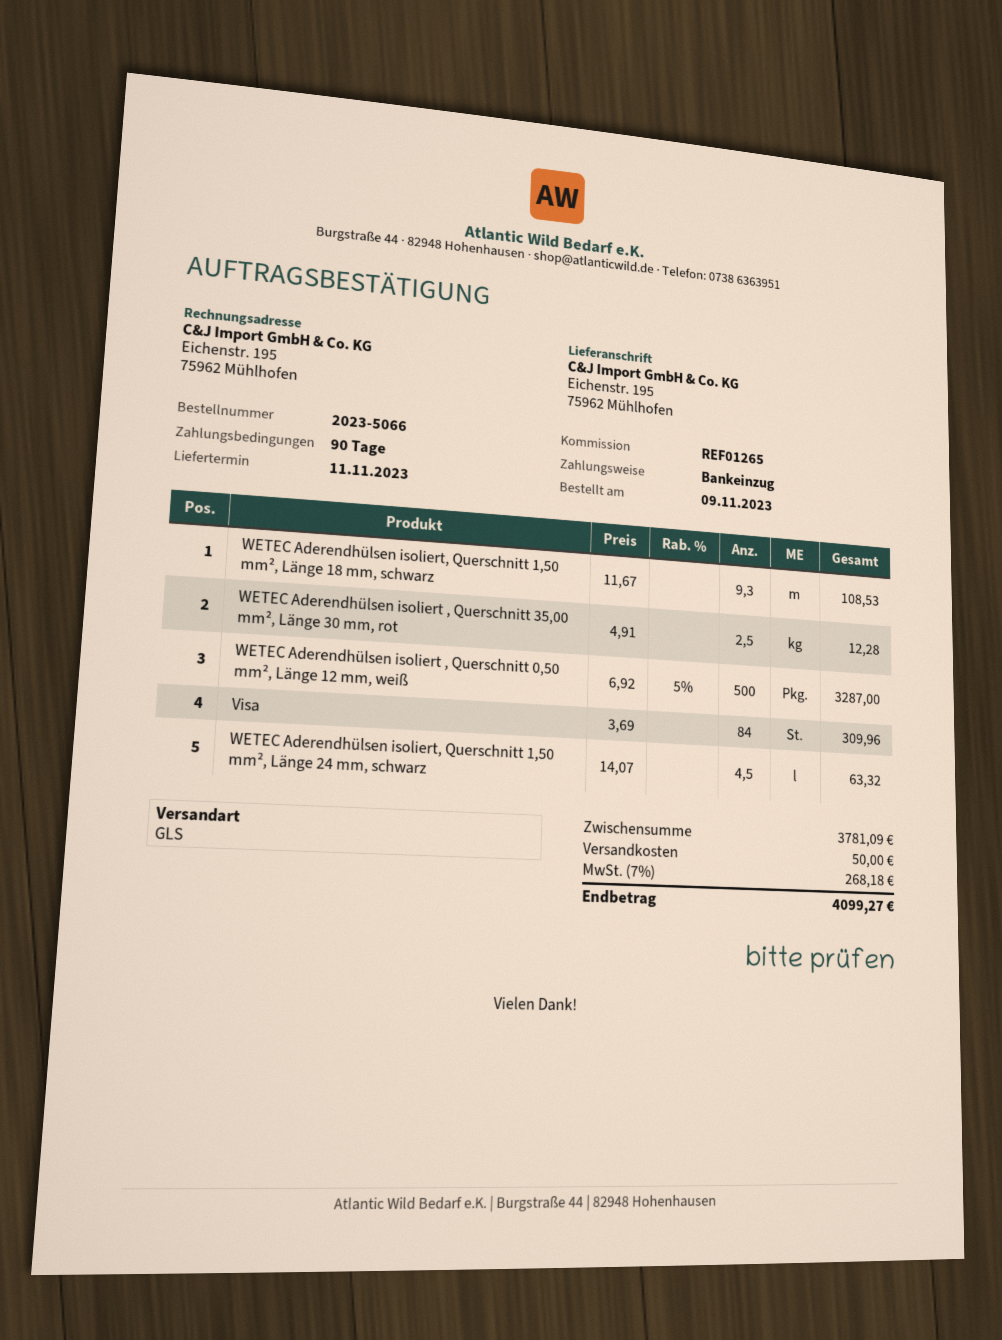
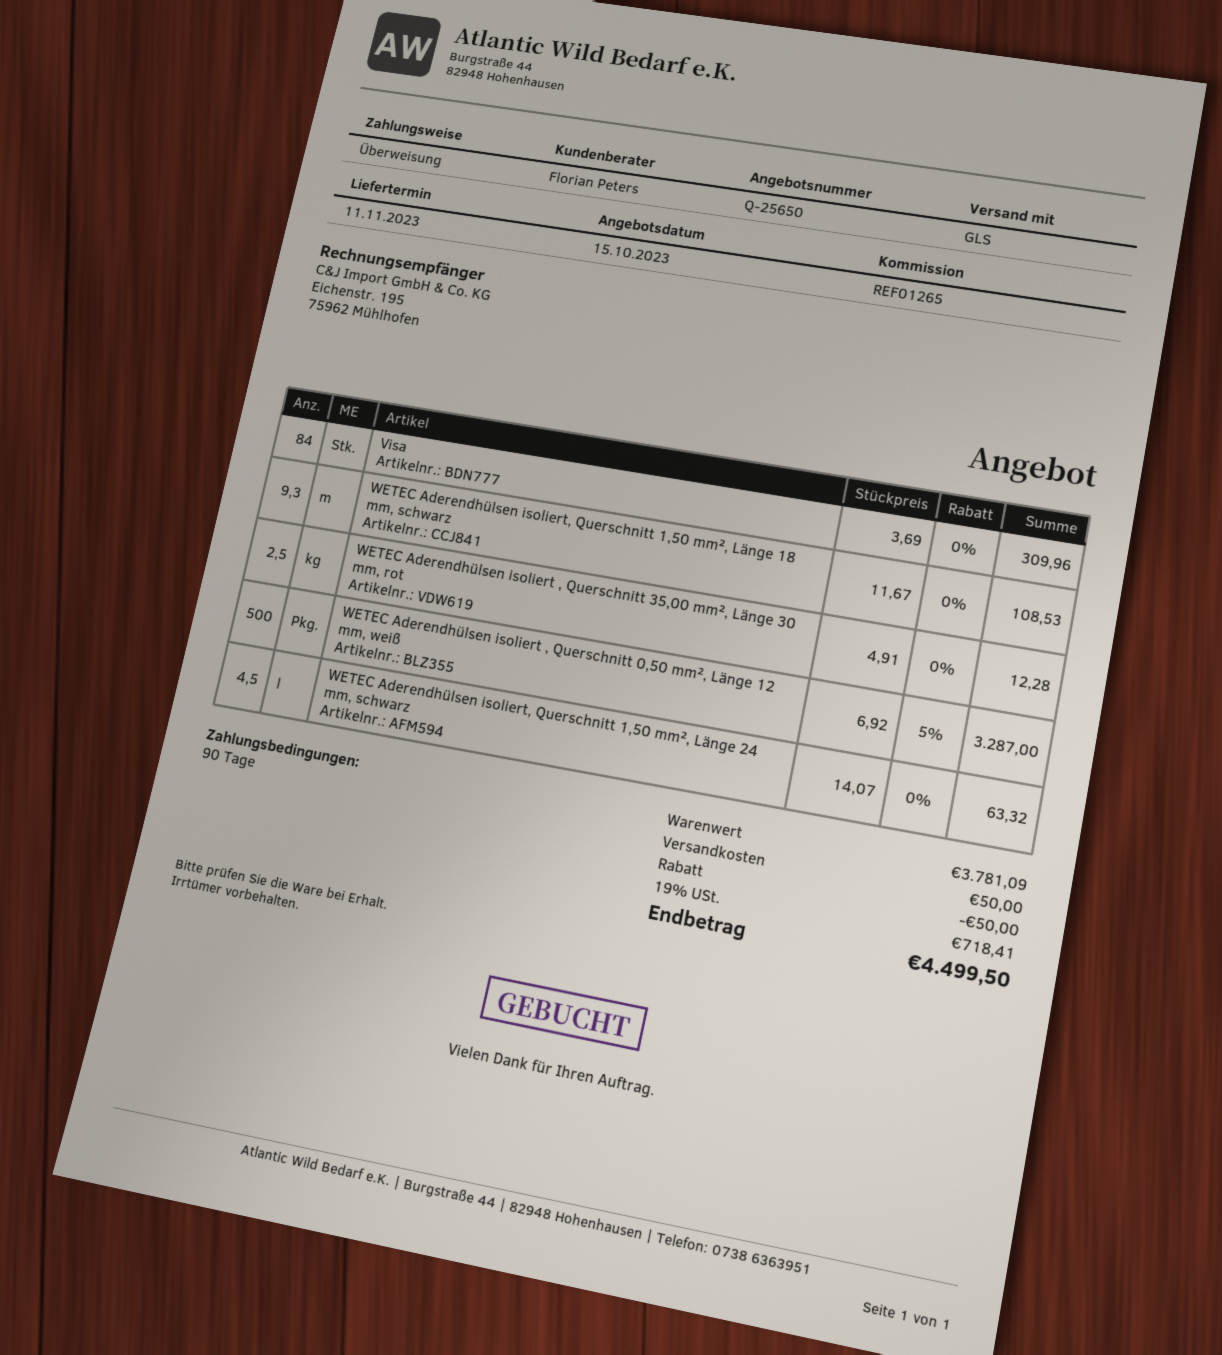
payment method: direct debit -> bank transfer
discount: none -> 50.00
tax: 7% = 268.18 -> 19% = 718.41
total: 4099.27 -> 4499.50

